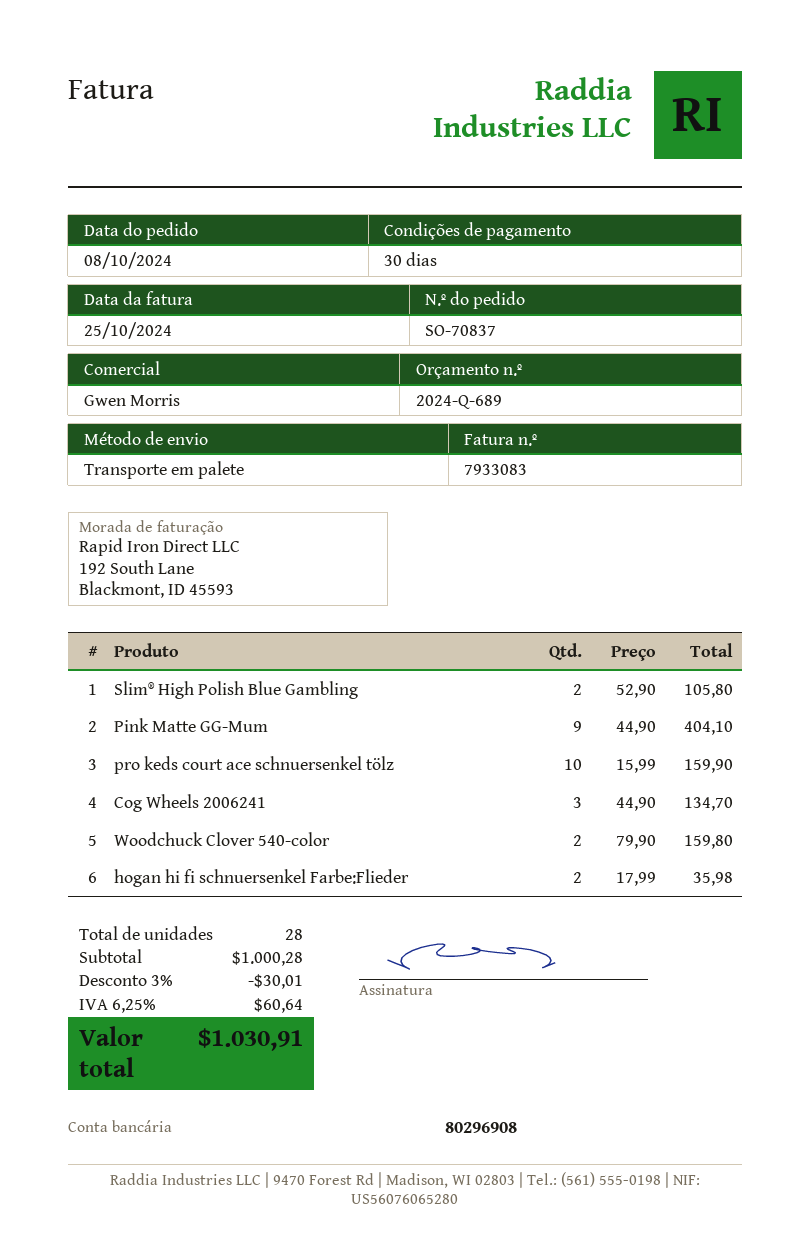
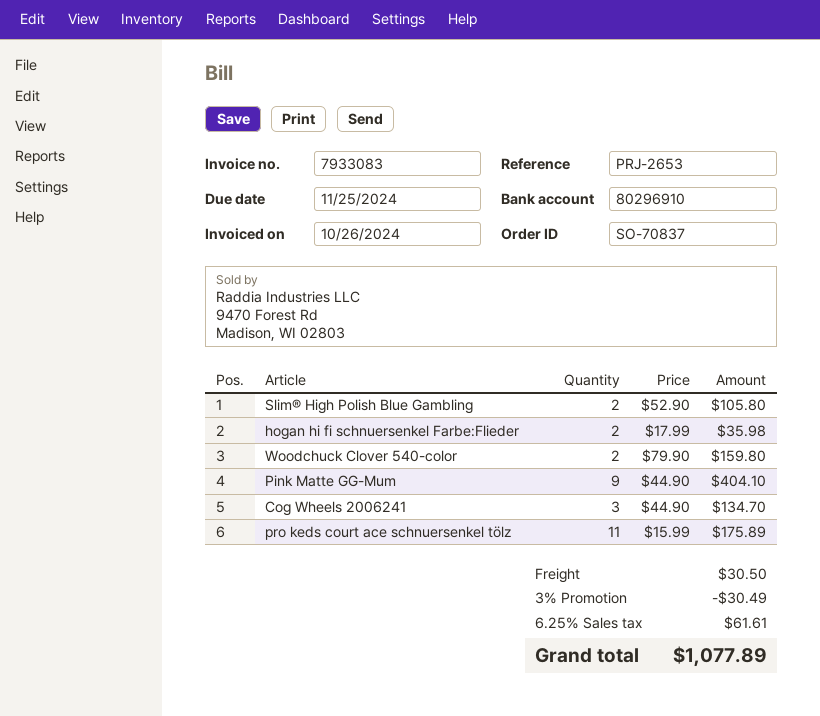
invoice date: 2024-10-25 -> 2024-10-26
bank account: 80296908 -> 80296910
pro keds court ace schnuersenkel tölz: 10 x 15.99 = 159.90 -> 11 x 15.99 = 175.89
discount: 3% = 30.01 -> 3% = 30.49
shipping: none -> 30.50
tax: 6.25% = 60.64 -> 6.25% = 61.61
total: 1030.91 -> 1077.89

